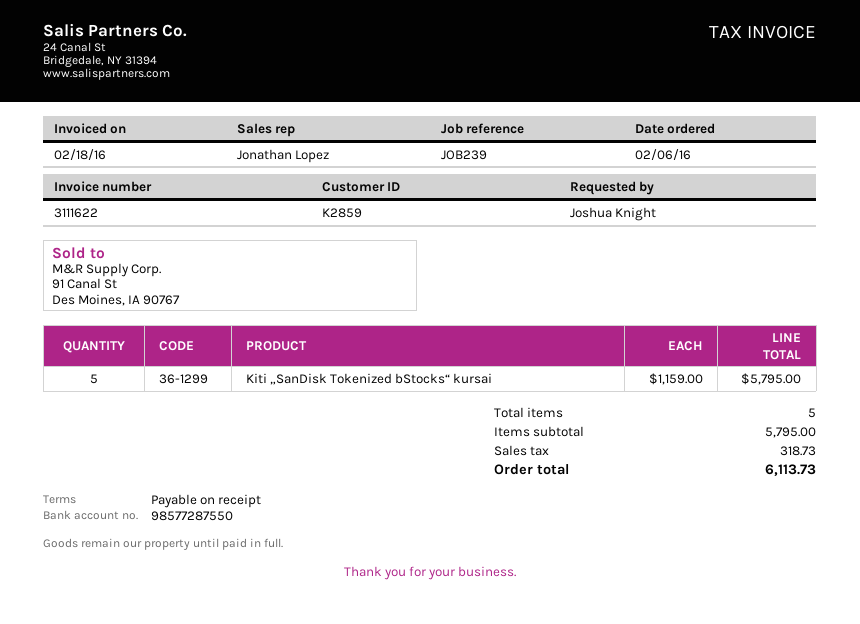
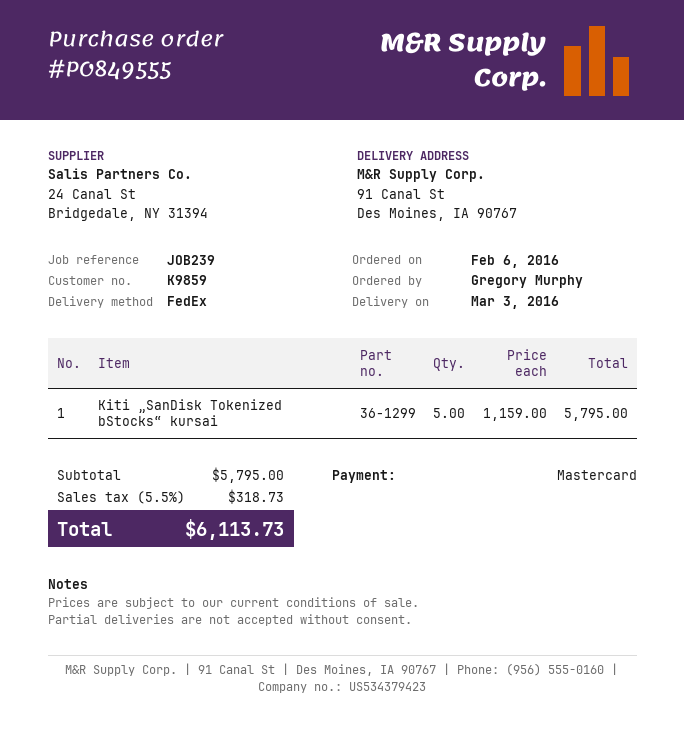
customer number: K2859 -> K9859
ordered by: Joshua Knight -> Gregory Murphy

